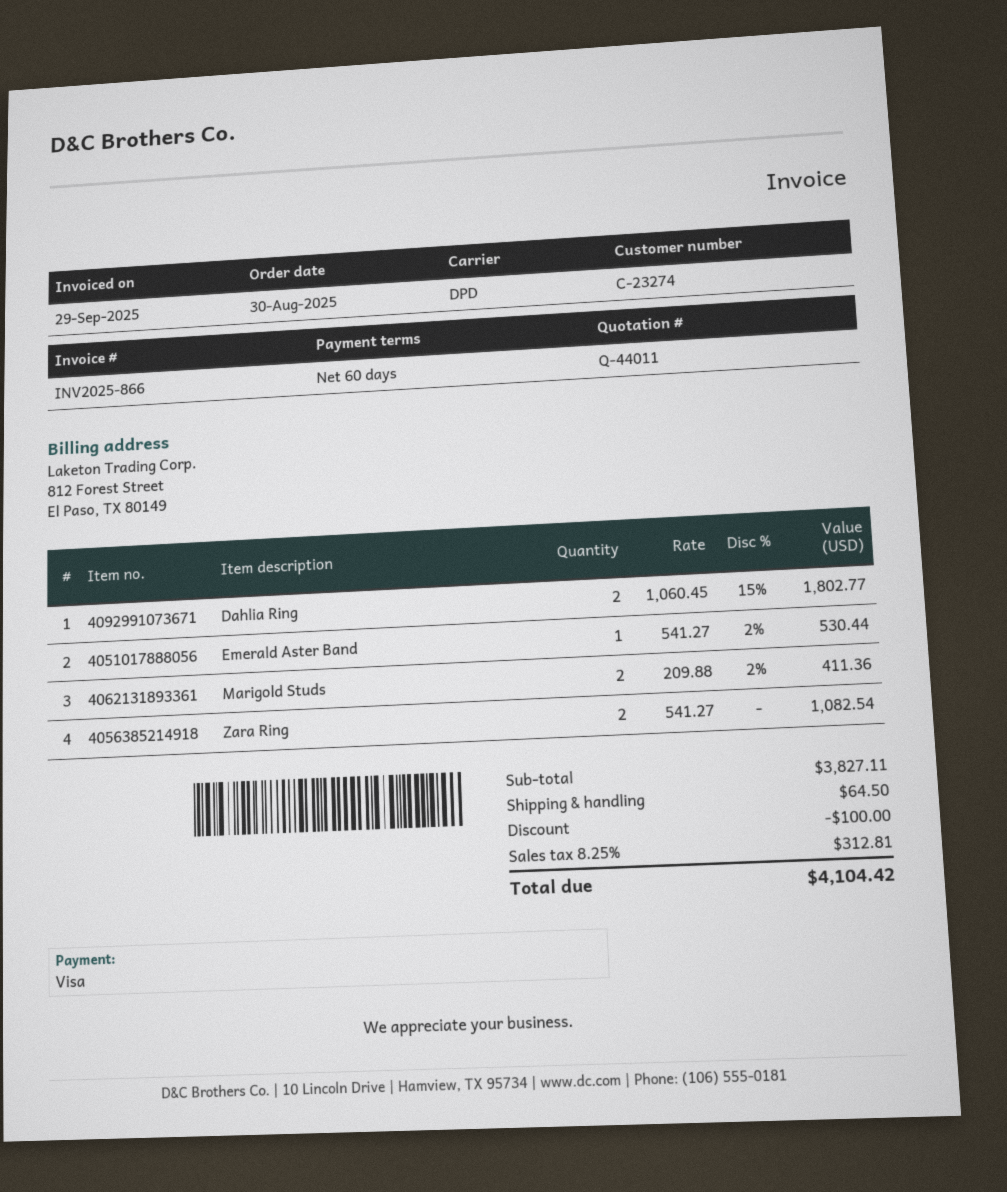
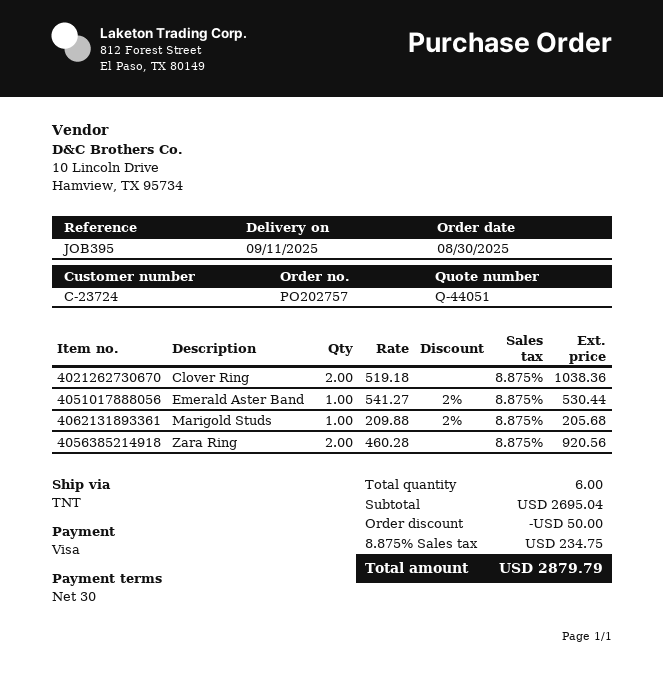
quote number: Q-44011 -> Q-44051
payment terms: 60 days -> 30 days
customer number: C-23274 -> C-23724
shipping method: DPD -> TNT
Dahlia Ring: 2 x 1060.45 - 15% = 1802.77 -> none
Marigold Studs: 2 x 209.88 - 2% = 411.36 -> 1 x 209.88 - 2% = 205.68
Zara Ring: 2 x 541.27 = 1082.54 -> 2 x 460.28 = 920.56
Clover Ring: none -> 2 x 519.18 = 1038.36
subtotal: 3827.11 -> 2695.04
discount: 100.00 -> 50.00
shipping: 64.50 -> none
tax: 8.25% = 312.81 -> 8.875% = 234.75
total: 4104.42 -> 2879.79

